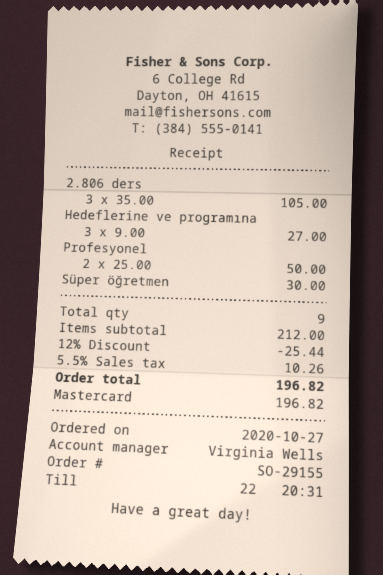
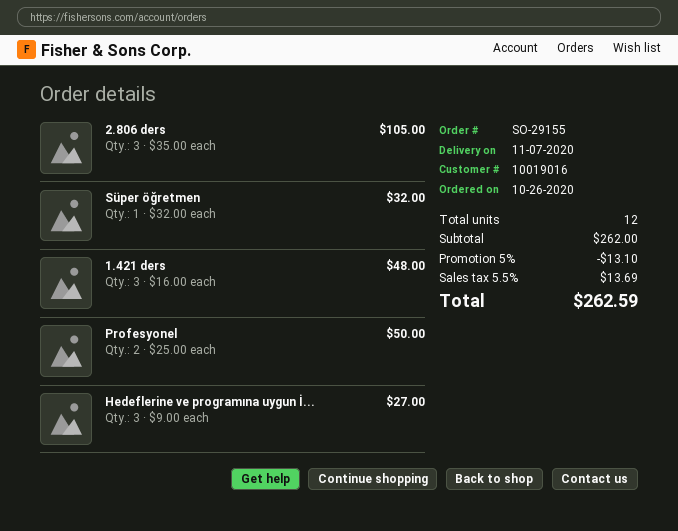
order date: 2020-10-27 -> 2020-10-26
Süper öğretmen: 1 x 30.00 = 30.00 -> 1 x 32.00 = 32.00
1.421 ders: none -> 3 x 16.00 = 48.00
total quantity: 9 -> 12
subtotal: 212.00 -> 262.00
discount: 12% = 25.44 -> 5% = 13.10
tax: 5.5% = 10.26 -> 5.5% = 13.69
total: 196.82 -> 262.59

